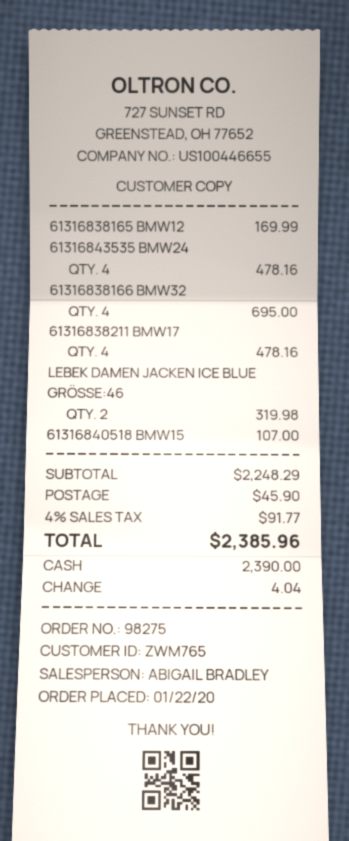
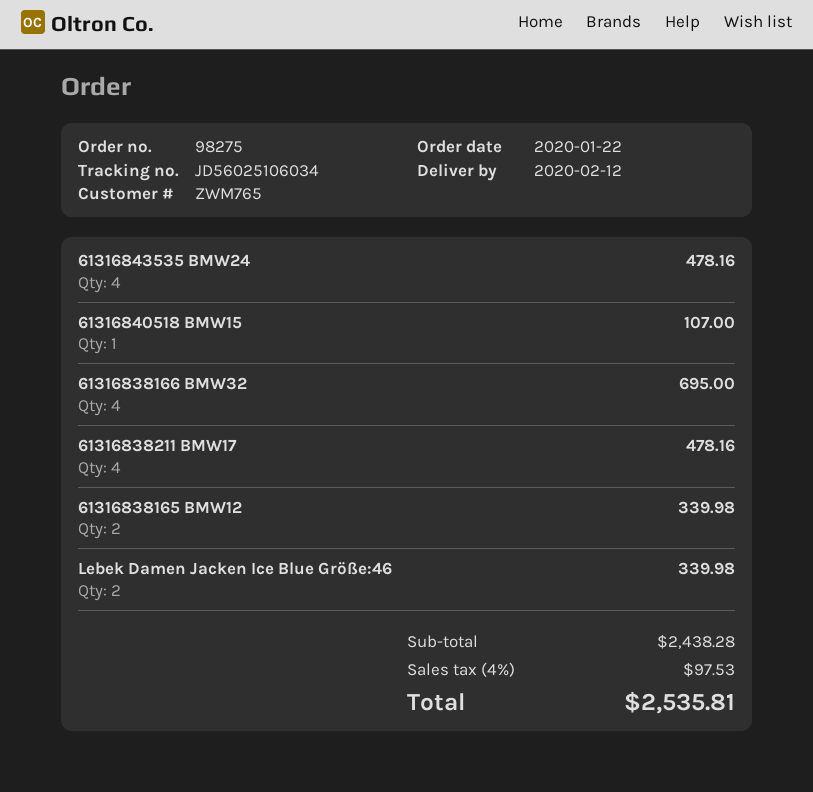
61316838165 BMW12: 1 for 169.99 -> 2 for 339.98
LEBEK DAMEN JACKEN ICE BLUE GRÖSSE:46: 2 for 319.98 -> 2 for 339.98
subtotal: 2248.29 -> 2438.28
shipping: 45.90 -> none
tax: 4% = 91.77 -> 4% = 97.53
total: 2385.96 -> 2535.81

